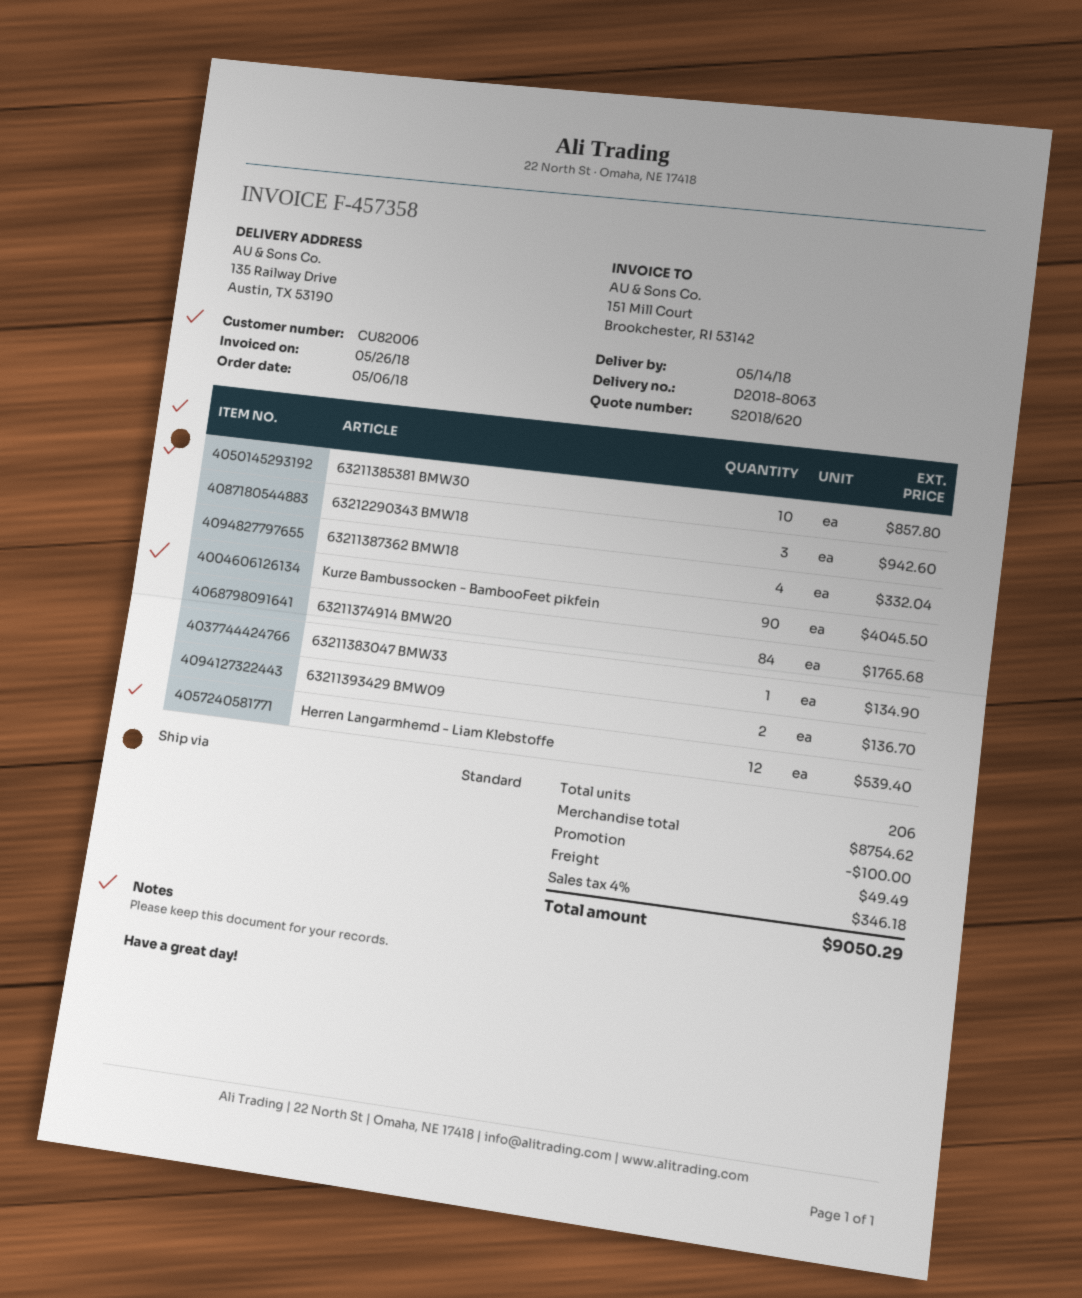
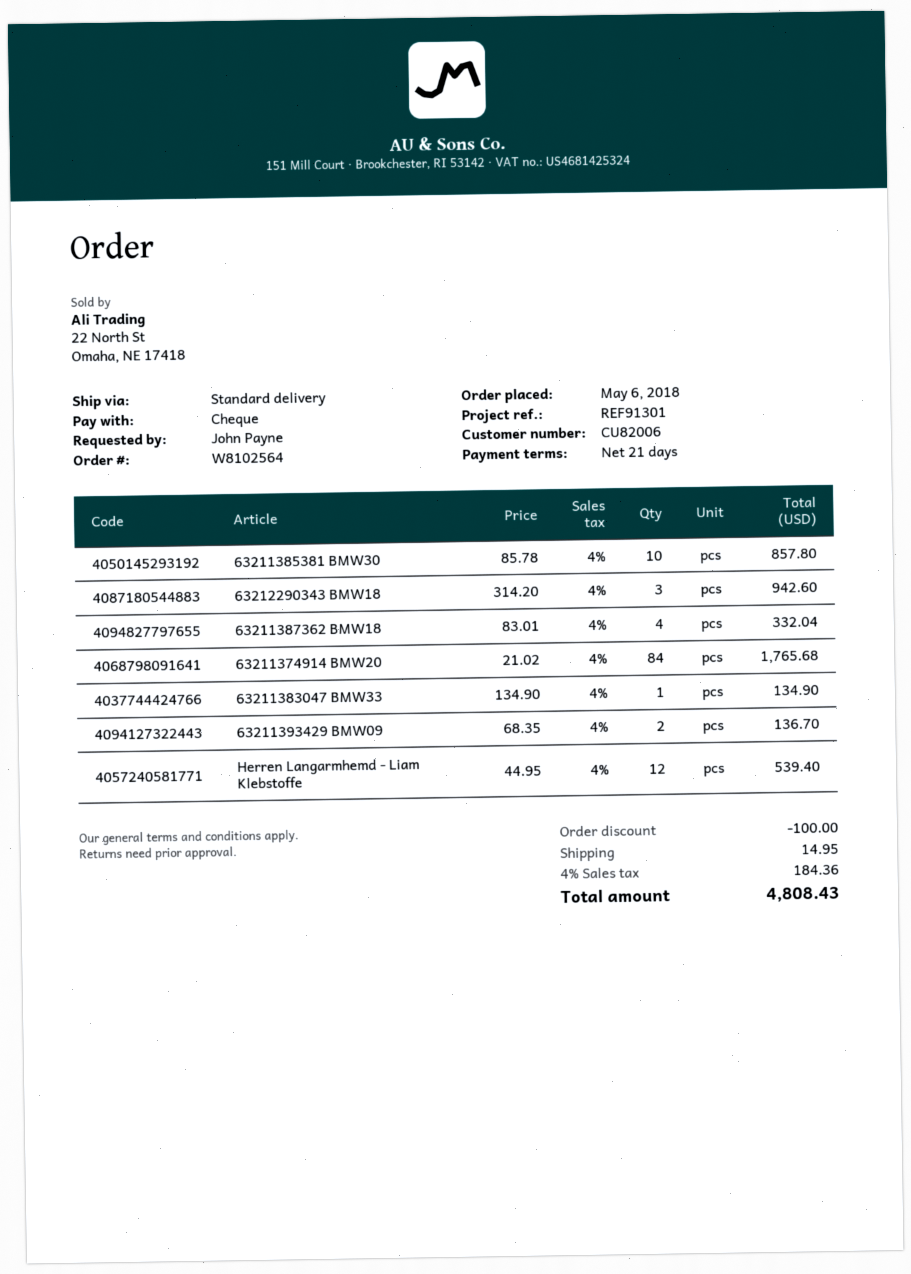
Kurze Bambussocken - BambooFeet pikfein: 90 for 4045.50 -> none
shipping: 49.49 -> 14.95
tax: 4% = 346.18 -> 4% = 184.36
total: 9050.29 -> 4808.43

